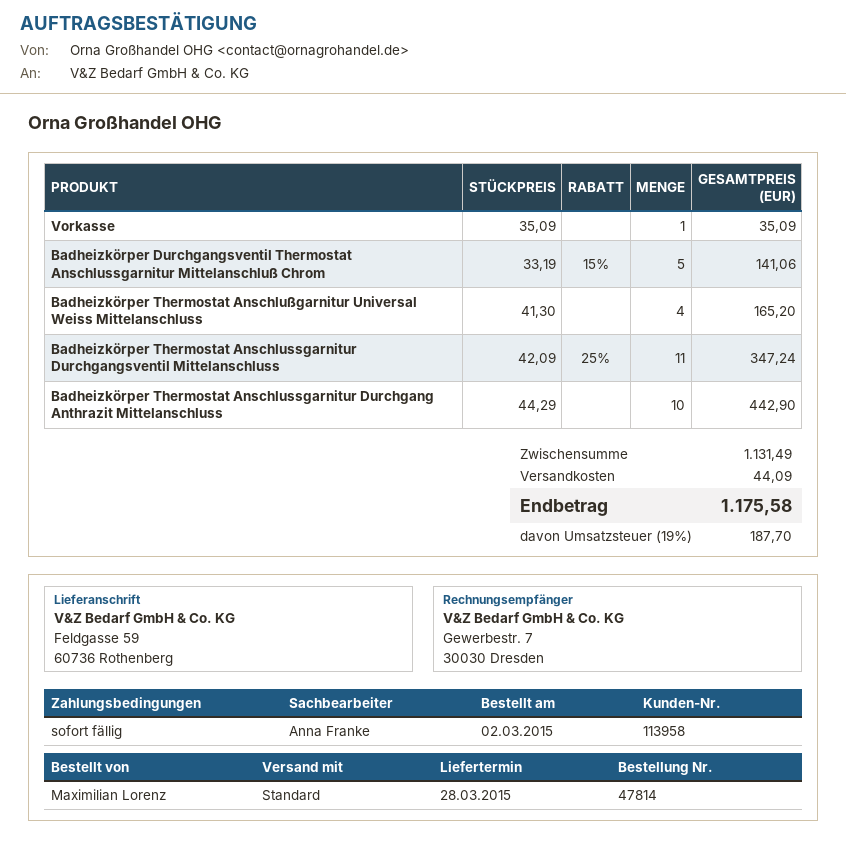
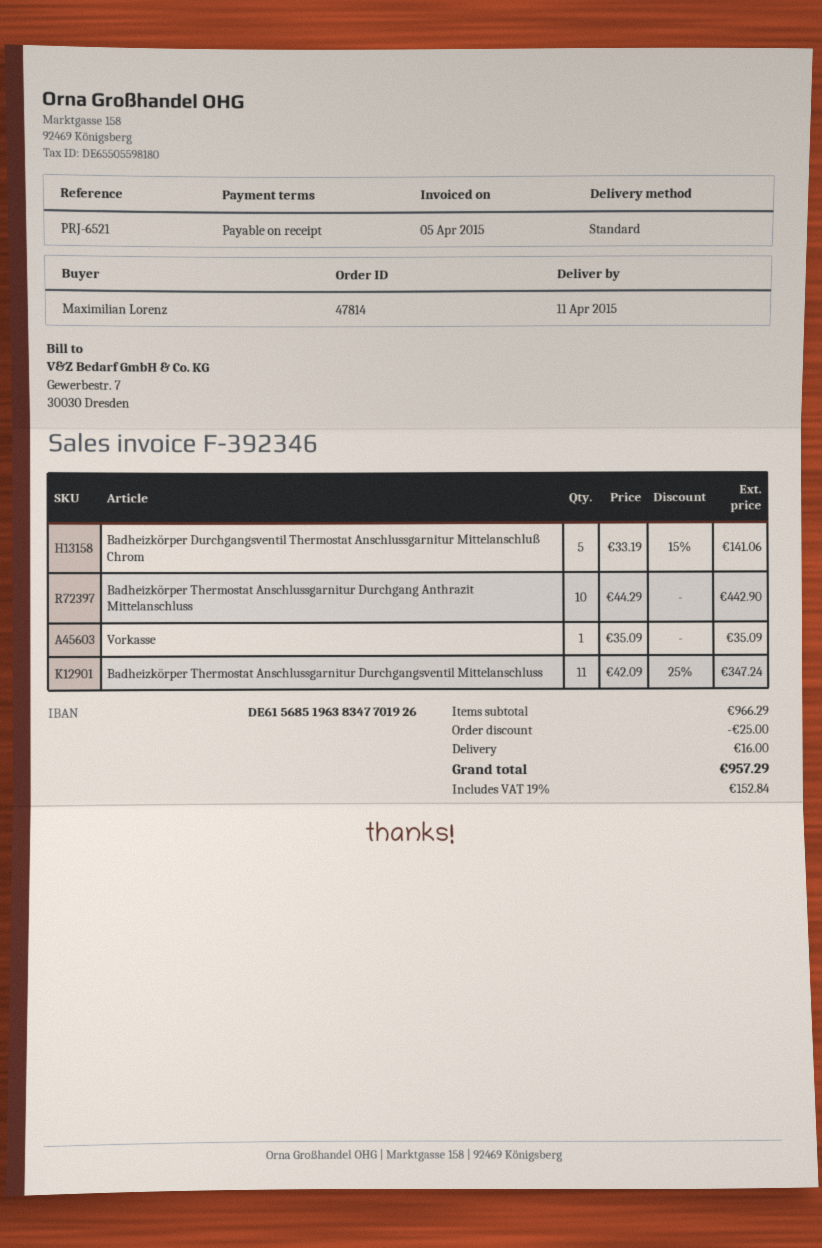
delivery date: 2015-03-28 -> 2015-04-11
Badheizkörper Thermostat Anschlußgarnitur Universal Weiss Mittelanschluss: 4 x 41.30 = 165.20 -> none
subtotal: 1131.49 -> 966.29
discount: none -> 25.00
shipping: 44.09 -> 16.00
tax: 19% = 187.70 -> 19% = 152.84
total: 1175.58 -> 957.29

